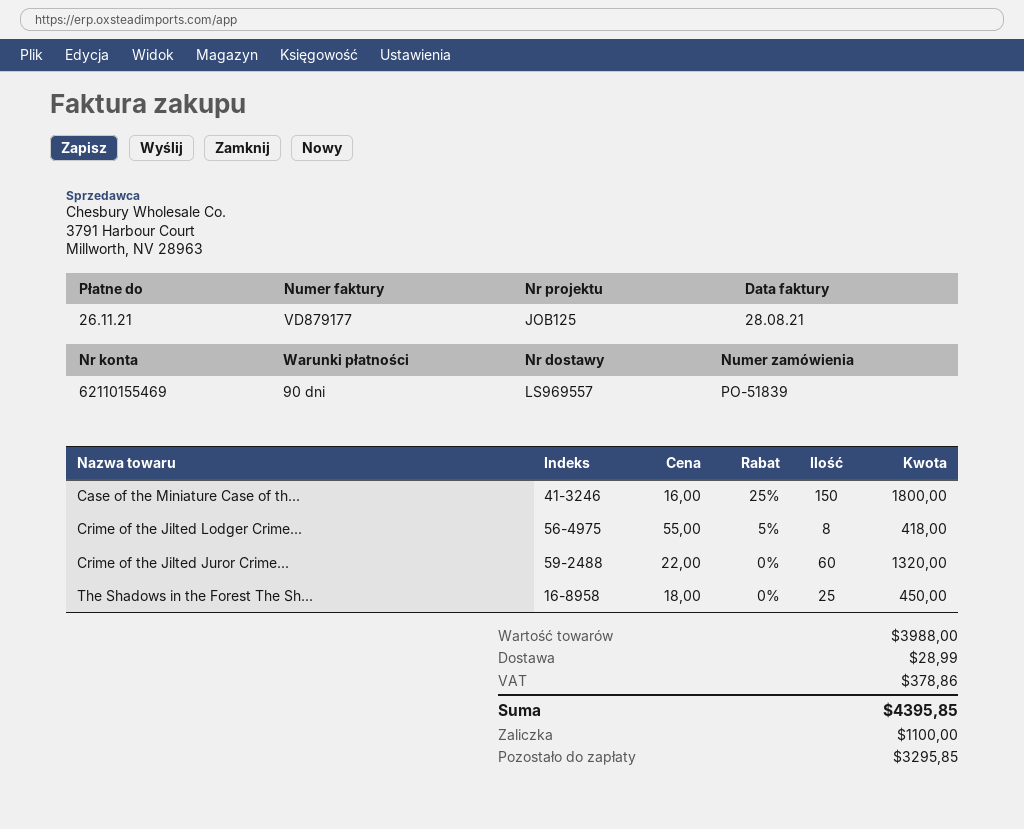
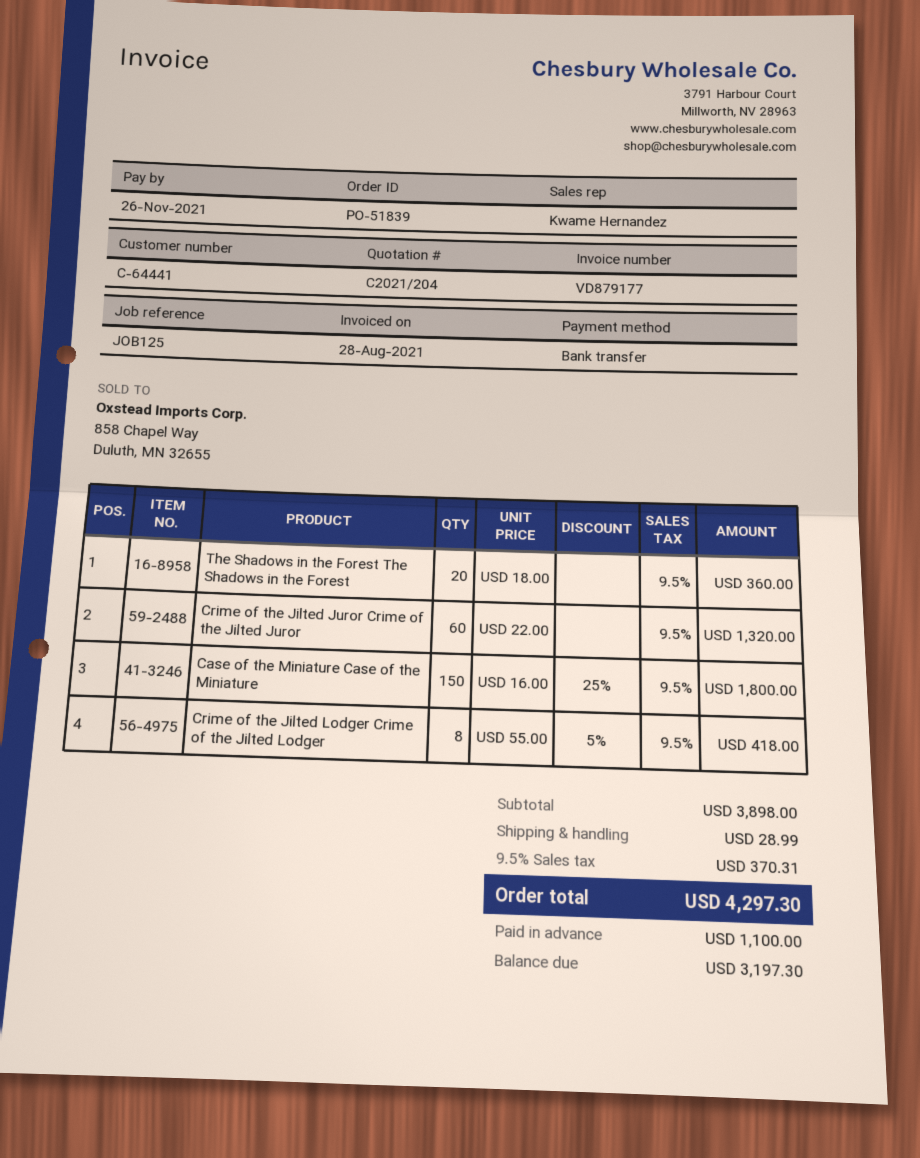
The Shadows in the Forest The Sh...: 25 x 18.00 = 450.00 -> 20 x 18.00 = 360.00
subtotal: 3988.00 -> 3898.00
tax: 378.86 -> 370.31
total: 4395.85 -> 4297.30
balance: 3295.85 -> 3197.30

